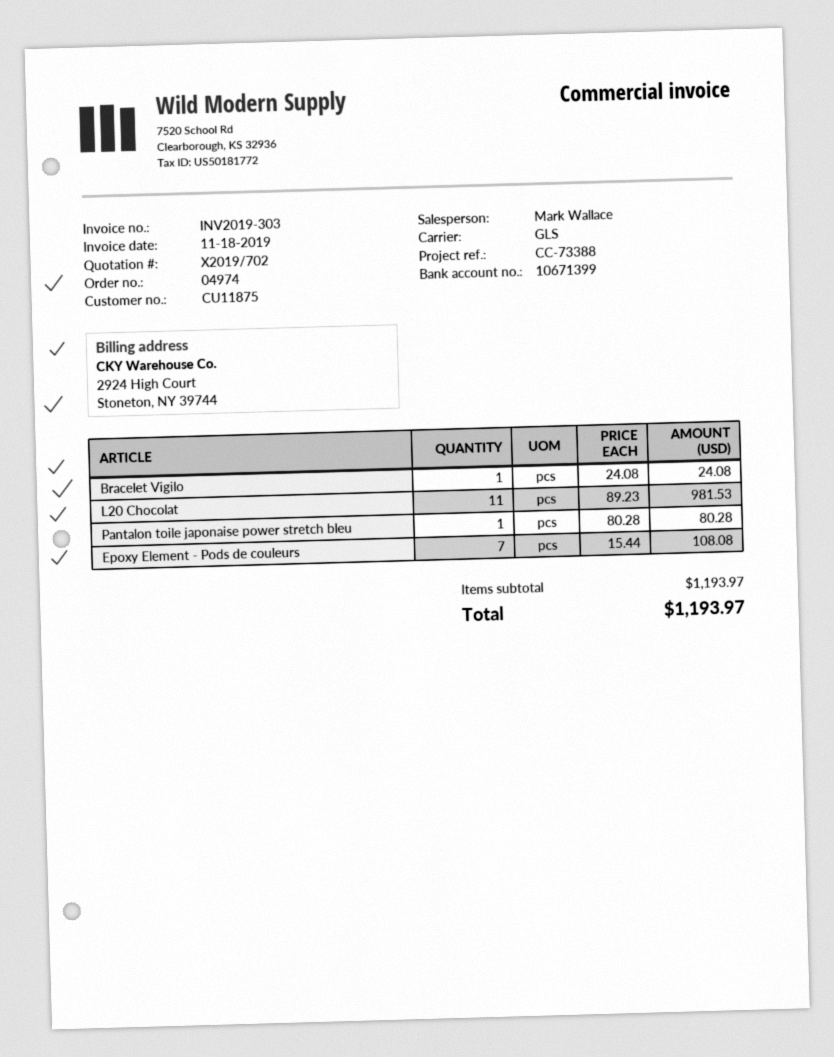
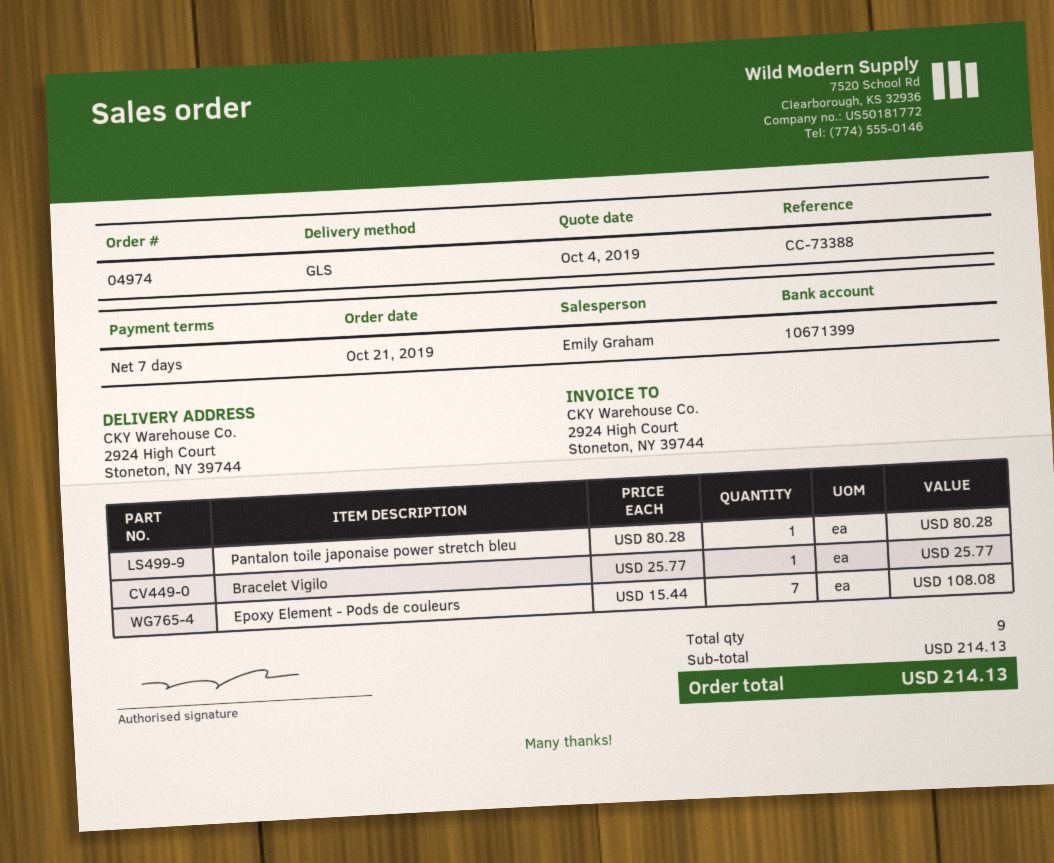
sales rep: Mark Wallace -> Emily Graham
Bracelet Vigilo: 1 x 24.08 = 24.08 -> 1 x 25.77 = 25.77
L20 Chocolat: 11 x 89.23 = 981.53 -> none
subtotal: 1193.97 -> 214.13
total: 1193.97 -> 214.13

